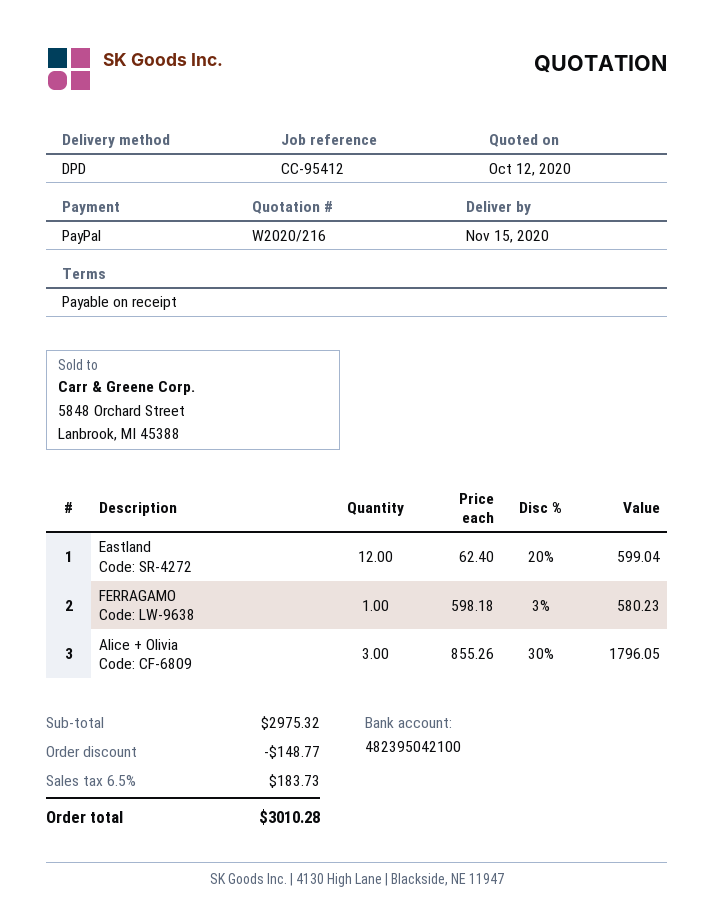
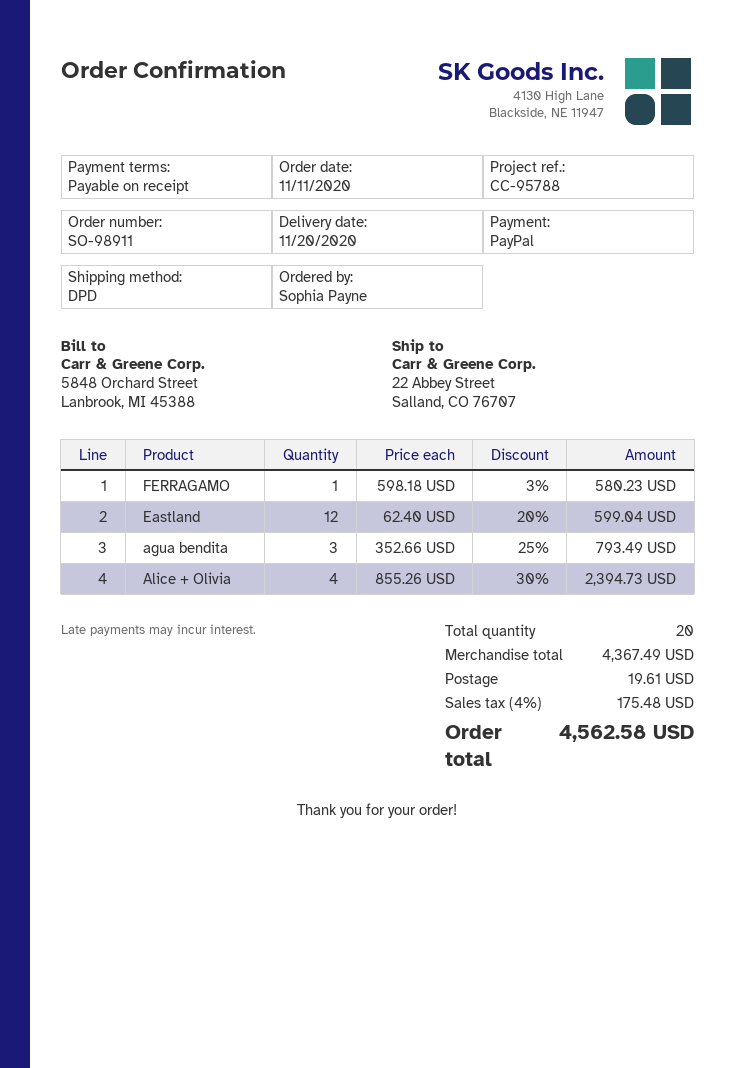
delivery date: 2020-11-15 -> 2020-11-20
reference: CC-95412 -> CC-95788
Alice + Olivia: 3 x 855.26 - 30% = 1796.05 -> 4 x 855.26 - 30% = 2394.73
agua bendita: none -> 3 x 352.66 - 25% = 793.49
subtotal: 2975.32 -> 4367.49
discount: 148.77 -> none
shipping: none -> 19.61
tax: 6.5% = 183.73 -> 4% = 175.48
total: 3010.28 -> 4562.58

